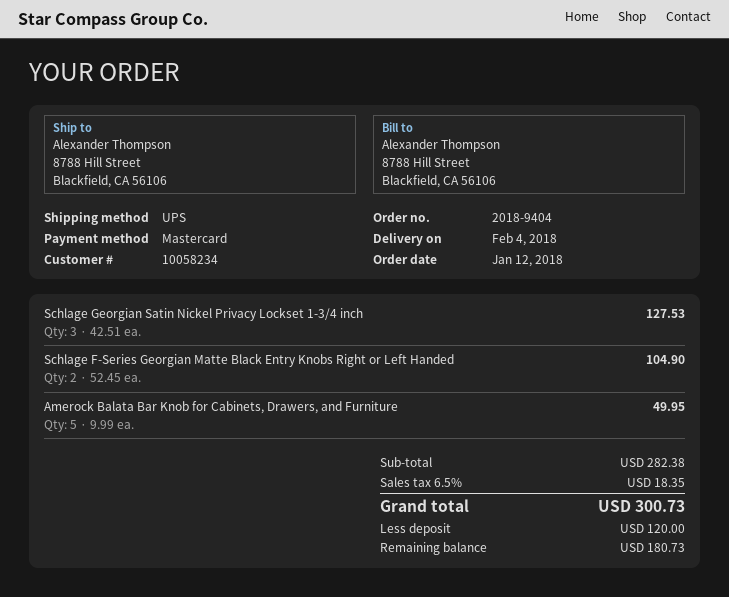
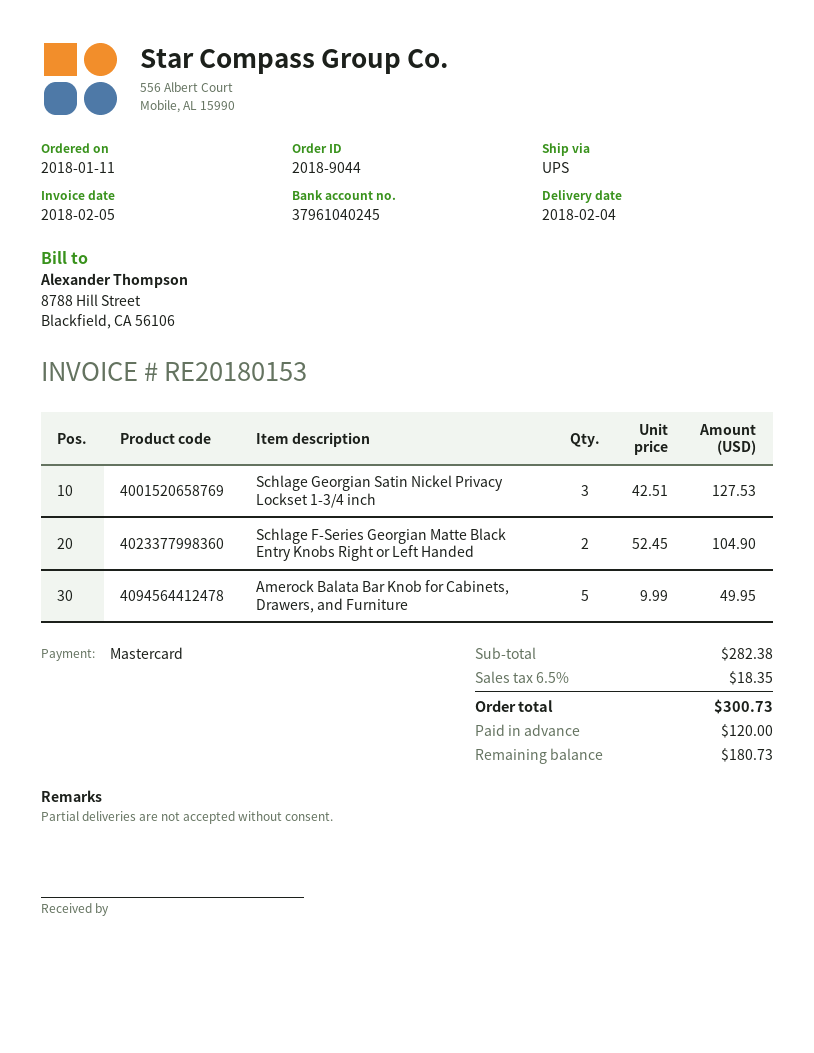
order number: 2018-9404 -> 2018-9044
order date: 2018-01-12 -> 2018-01-11

